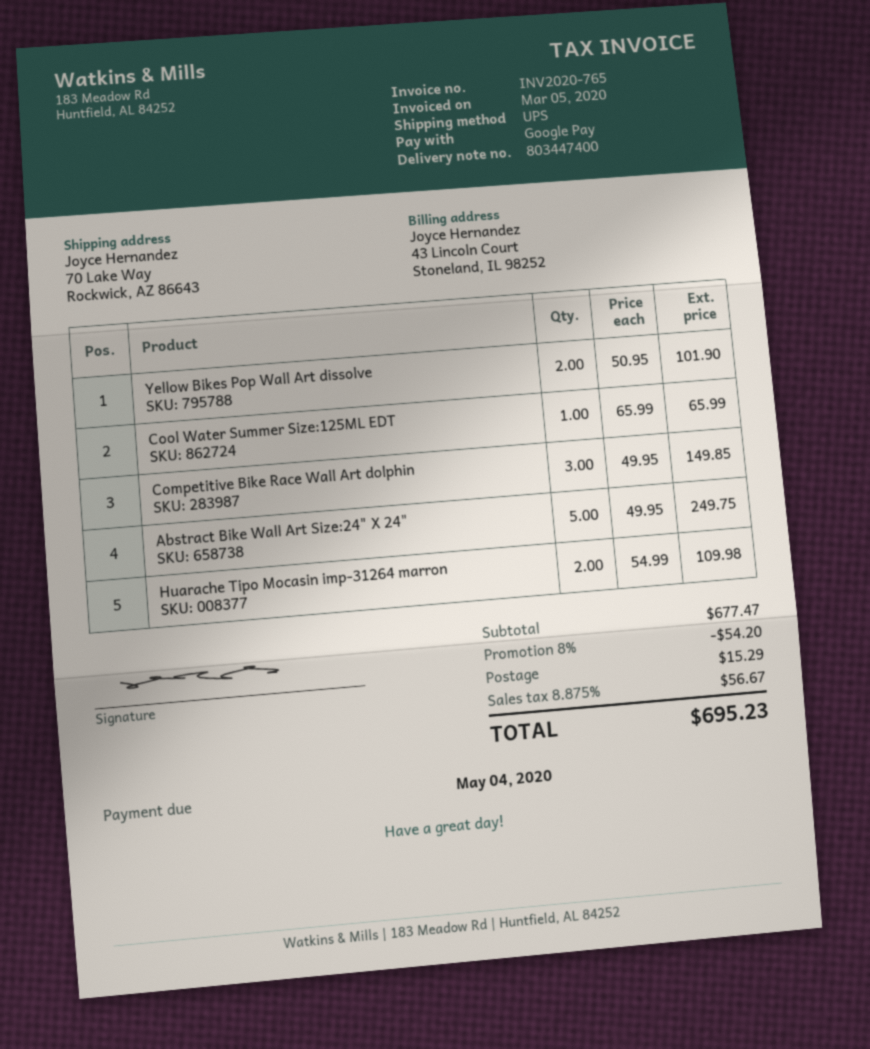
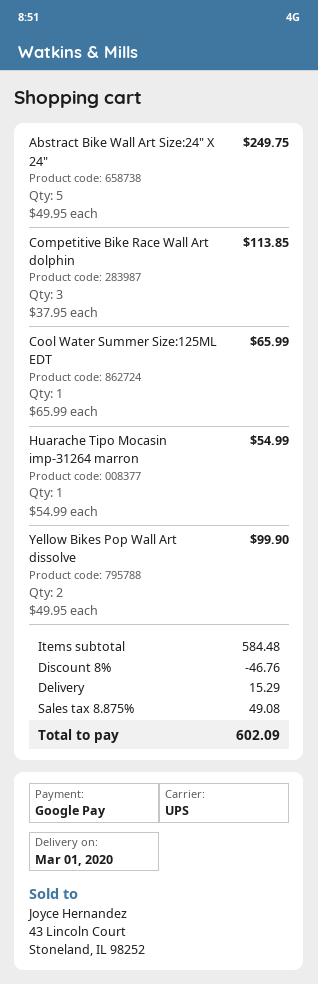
Yellow Bikes Pop Wall Art dissolve: 2 x 50.95 = 101.90 -> 2 x 49.95 = 99.90
Competitive Bike Race Wall Art dolphin: 3 x 49.95 = 149.85 -> 3 x 37.95 = 113.85
Huarache Tipo Mocasin imp-31264 marron: 2 x 54.99 = 109.98 -> 1 x 54.99 = 54.99
subtotal: 677.47 -> 584.48
discount: 8% = 54.20 -> 8% = 46.76
tax: 8.875% = 56.67 -> 8.875% = 49.08
total: 695.23 -> 602.09

